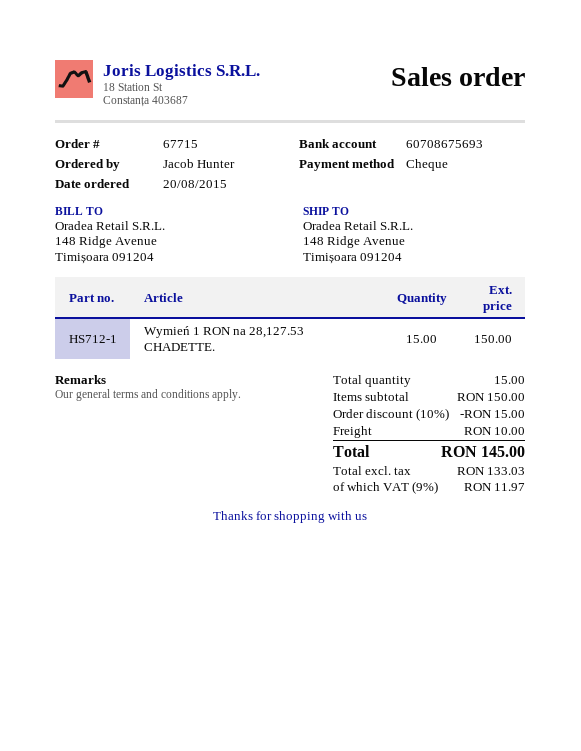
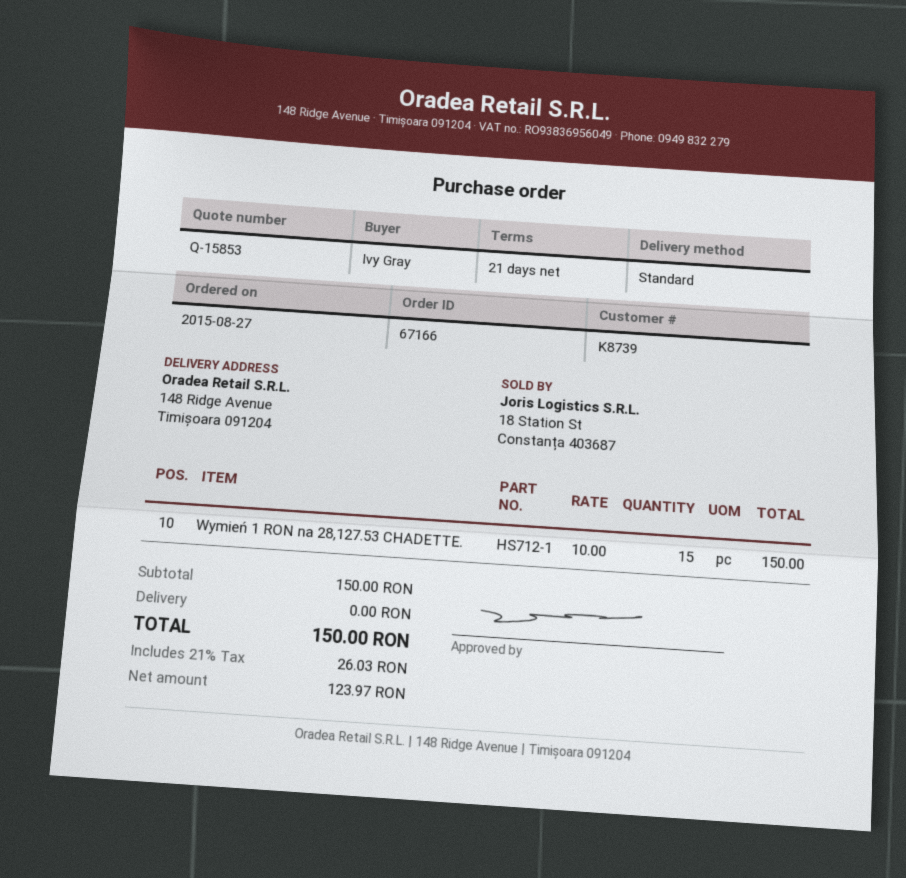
order number: 67715 -> 67166
order date: 2015-08-20 -> 2015-08-27
ordered by: Jacob Hunter -> Ivy Gray
discount: 10% = 15.00 -> none
shipping: 10.00 -> 0.00
net: 133.03 -> 123.97
tax: 9% = 11.97 -> 21% = 26.03
total: 145.00 -> 150.00

